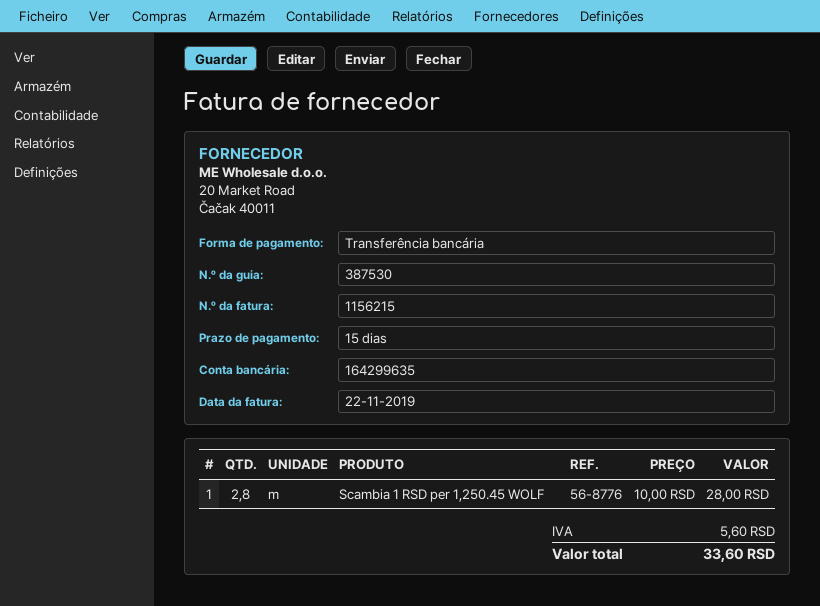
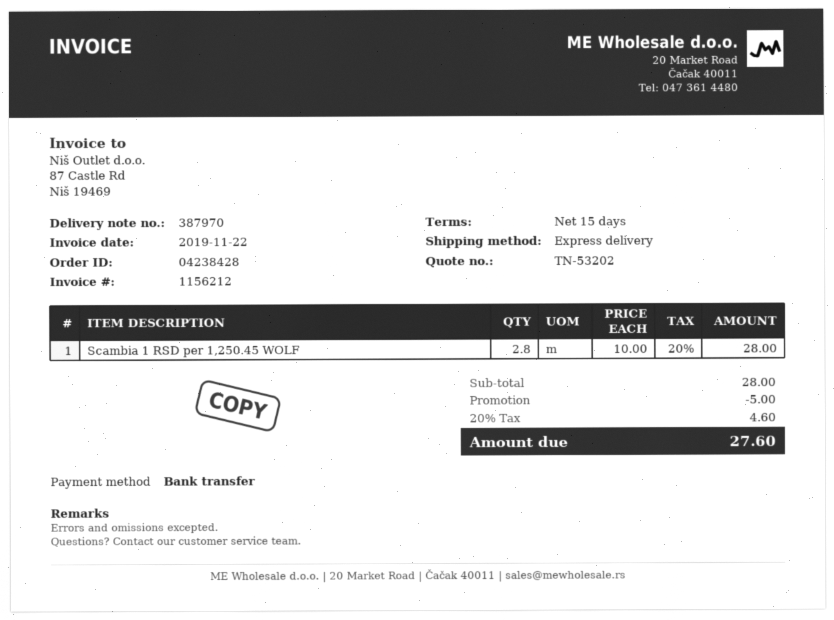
delivery note number: 387530 -> 387970
invoice number: 1156215 -> 1156212
discount: none -> 5.00
tax: 5.60 -> 4.60
total: 33.60 -> 27.60

